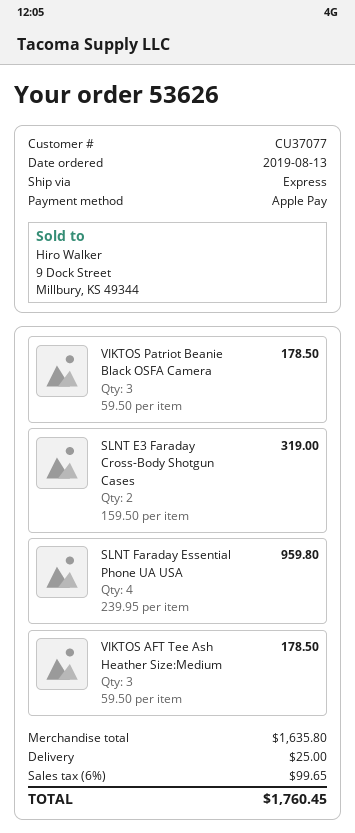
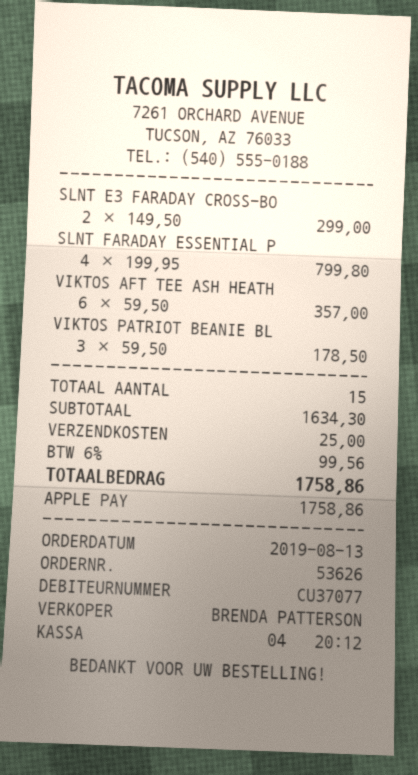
SLNT E3 Faraday Cross-Body Shotgun Cases: 2 x 159.50 = 319.00 -> 2 x 149.50 = 299.00
SLNT Faraday Essential Phone UA USA: 4 x 239.95 = 959.80 -> 4 x 199.95 = 799.80
VIKTOS AFT Tee Ash Heather Size:Medium: 3 x 59.50 = 178.50 -> 6 x 59.50 = 357.00
subtotal: 1635.80 -> 1634.30
tax: 6% = 99.65 -> 6% = 99.56
total: 1760.45 -> 1758.86

